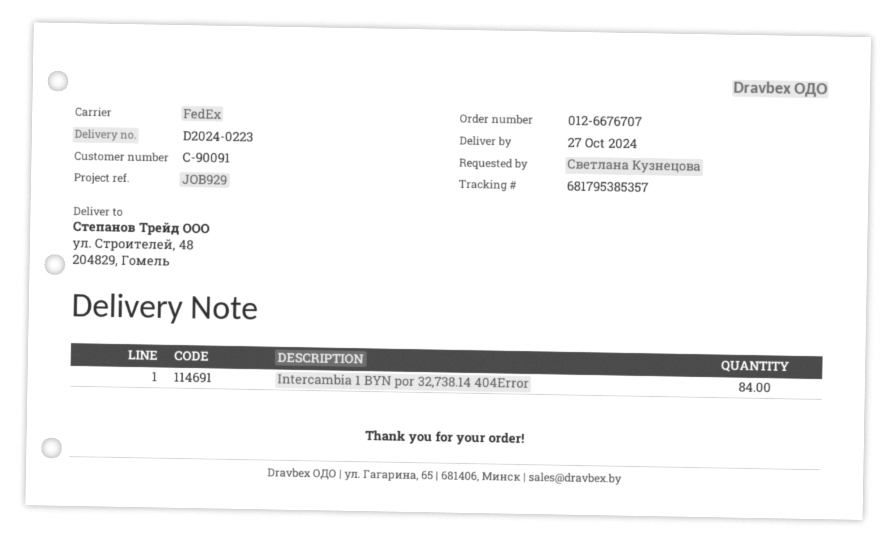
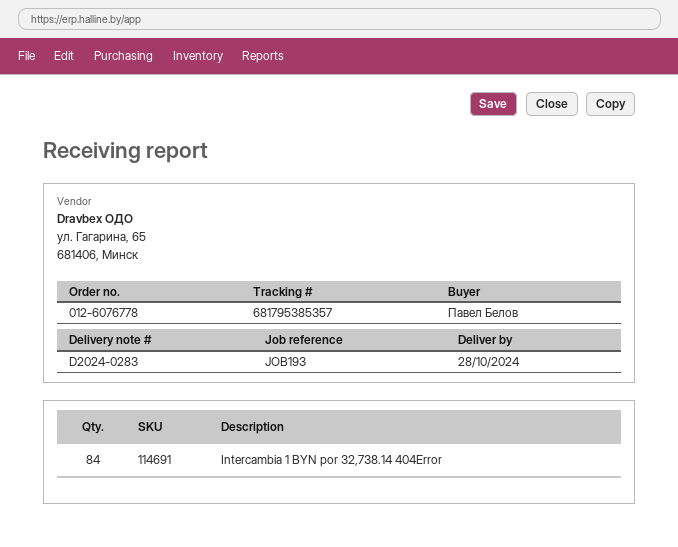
order number: 012-6676707 -> 012-6076778
delivery note number: D2024-0223 -> D2024-0283
delivery date: 2024-10-27 -> 2024-10-28
reference: JOB929 -> JOB193
ordered by: Светлана Кузнецова -> Павел Белов

